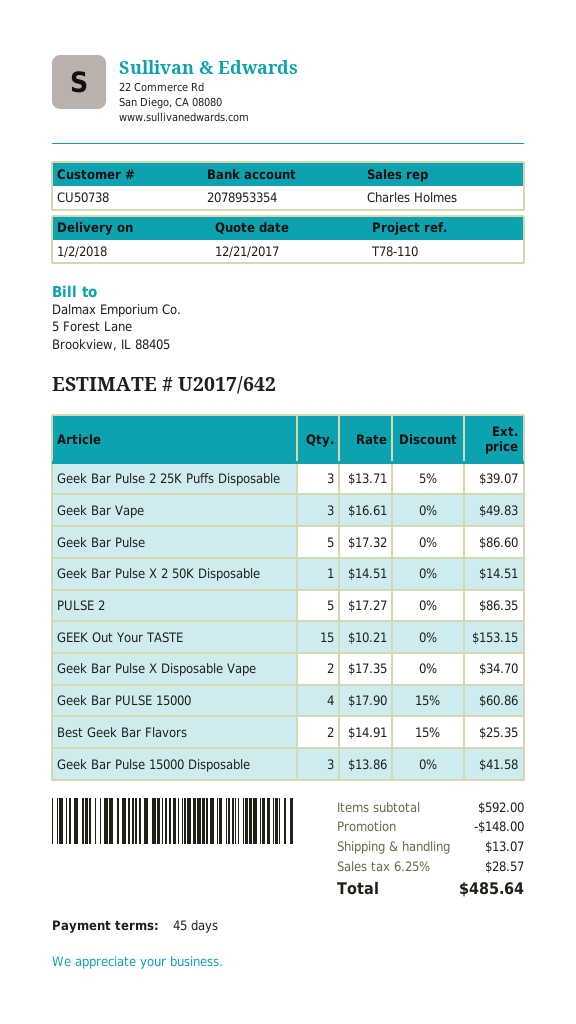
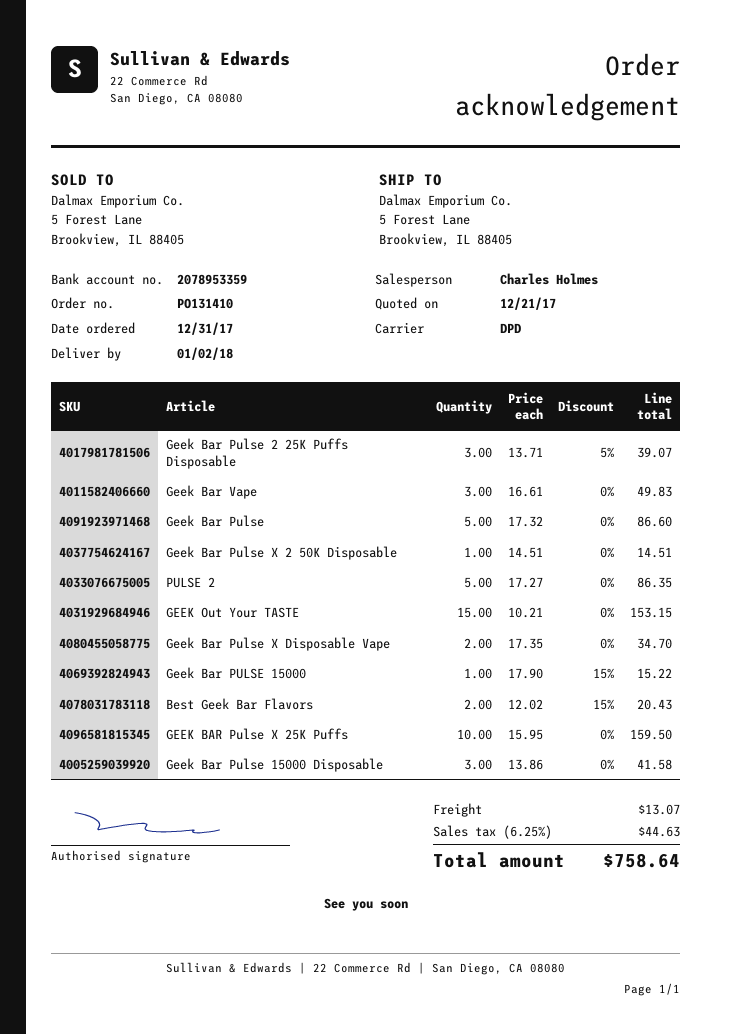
bank account: 2078953354 -> 2078953359
Geek Bar PULSE 15000: 4 x 17.90 - 15% = 60.86 -> 1 x 17.90 - 15% = 15.22
Best Geek Bar Flavors: 2 x 14.91 - 15% = 25.35 -> 2 x 12.02 - 15% = 20.43
GEEK BAR Pulse X 25K Puffs: none -> 10 x 15.95 = 159.50
discount: 148.00 -> none
tax: 6.25% = 28.57 -> 6.25% = 44.63
total: 485.64 -> 758.64

